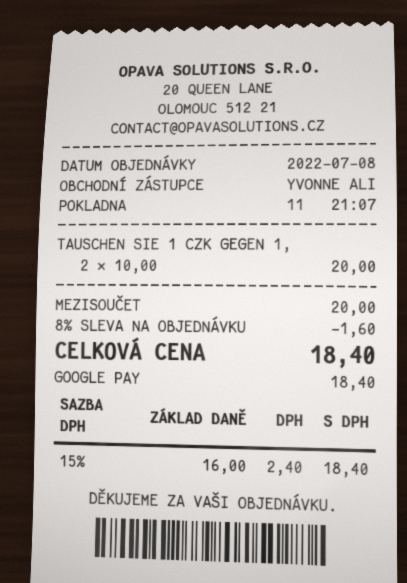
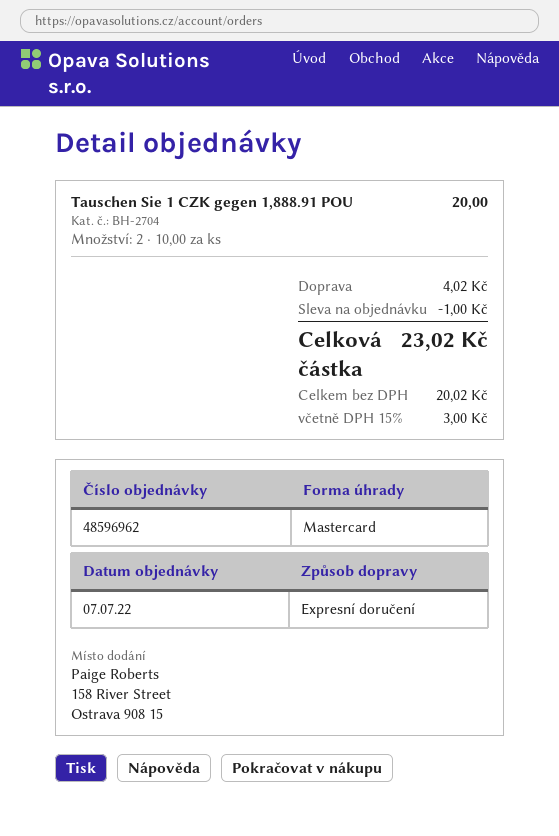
order date: 2022-07-08 -> 2022-07-07
payment method: Google Pay -> Mastercard
discount: 1.60 -> 1.00
shipping: none -> 4.02
net: 16.00 -> 20.02
tax: 15% = 2.40 -> 15% = 3.00
total: 18.40 -> 23.02

